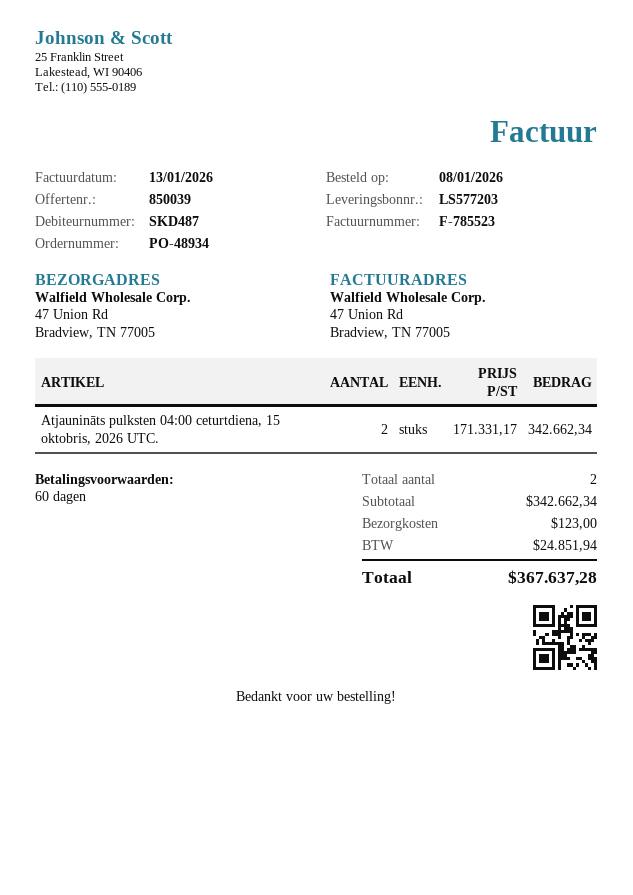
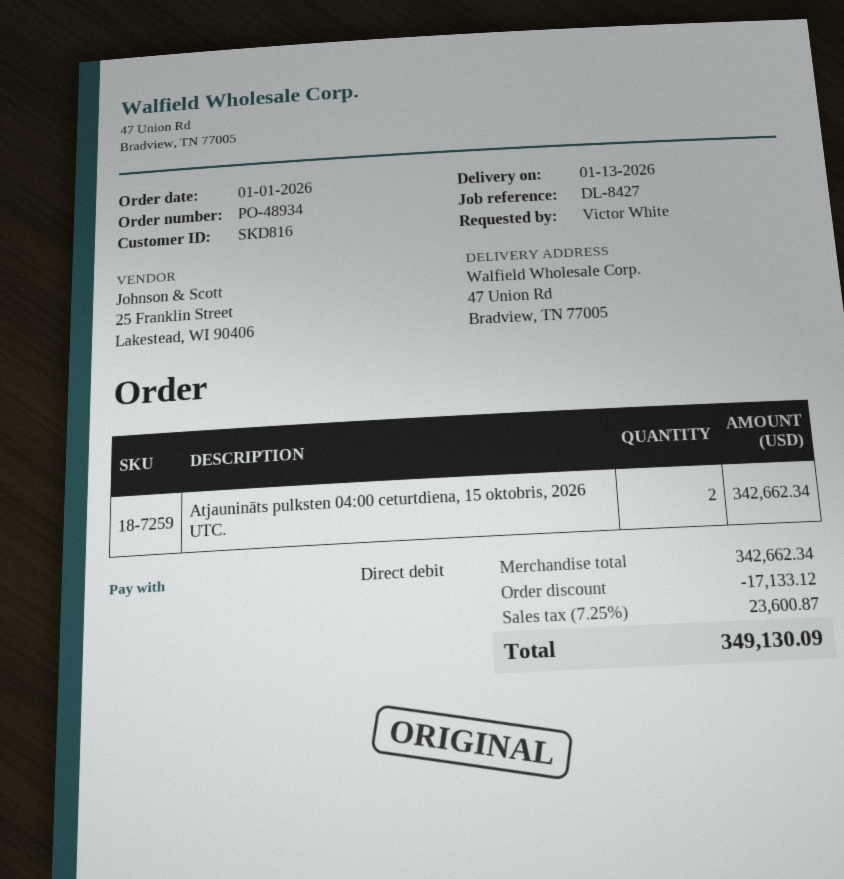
order date: 2026-01-08 -> 2026-01-01
customer number: SKD487 -> SKD816
discount: none -> 17133.12
shipping: 123.00 -> none
tax: 24851.94 -> 23600.87
total: 367637.28 -> 349130.09

